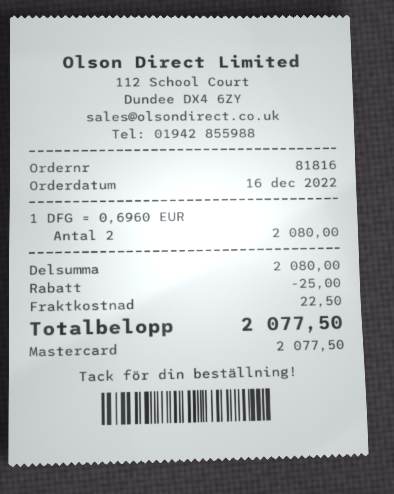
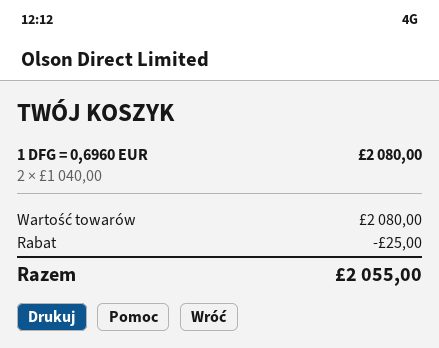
shipping: 22.50 -> none
total: 2077.50 -> 2055.00

